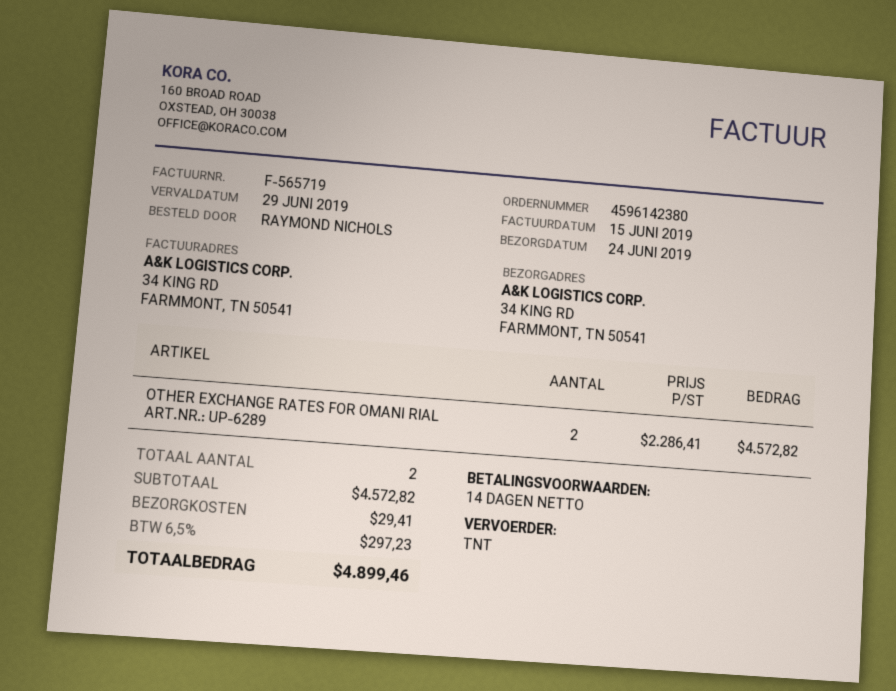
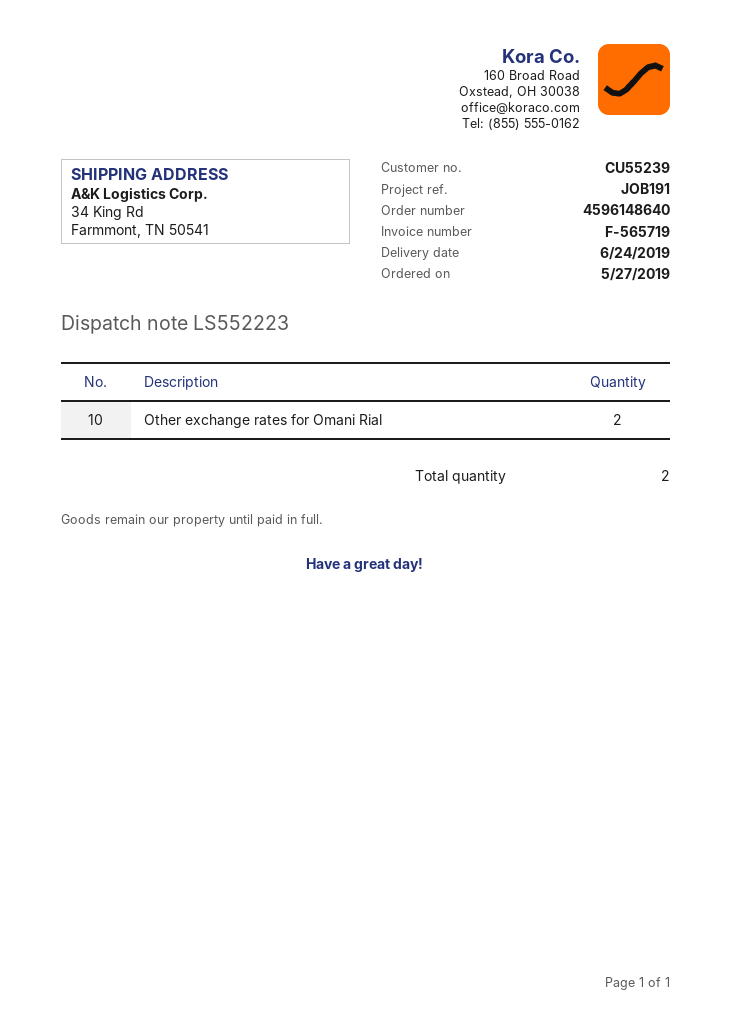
order number: 4596142380 -> 4596148640

